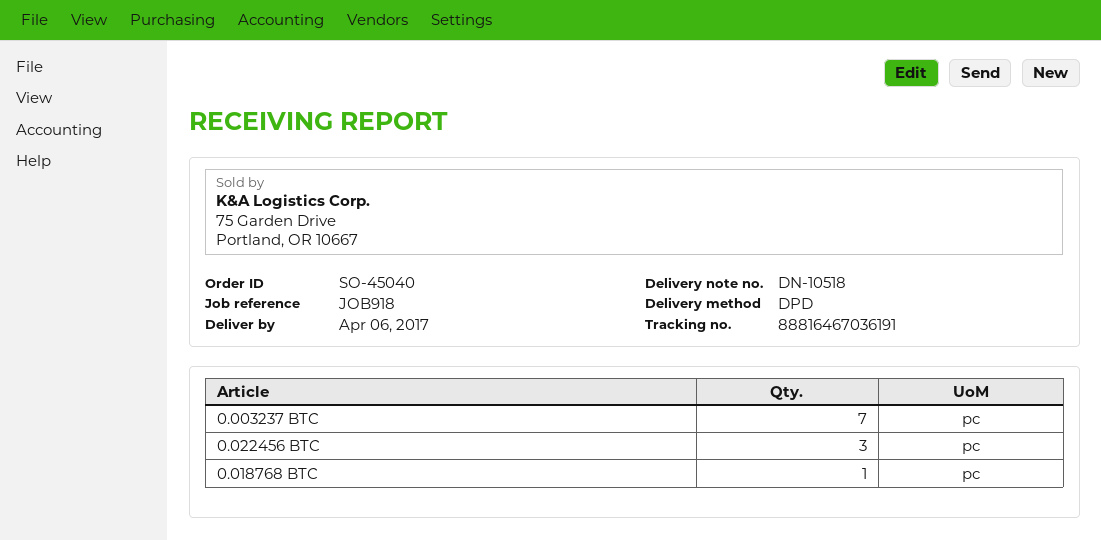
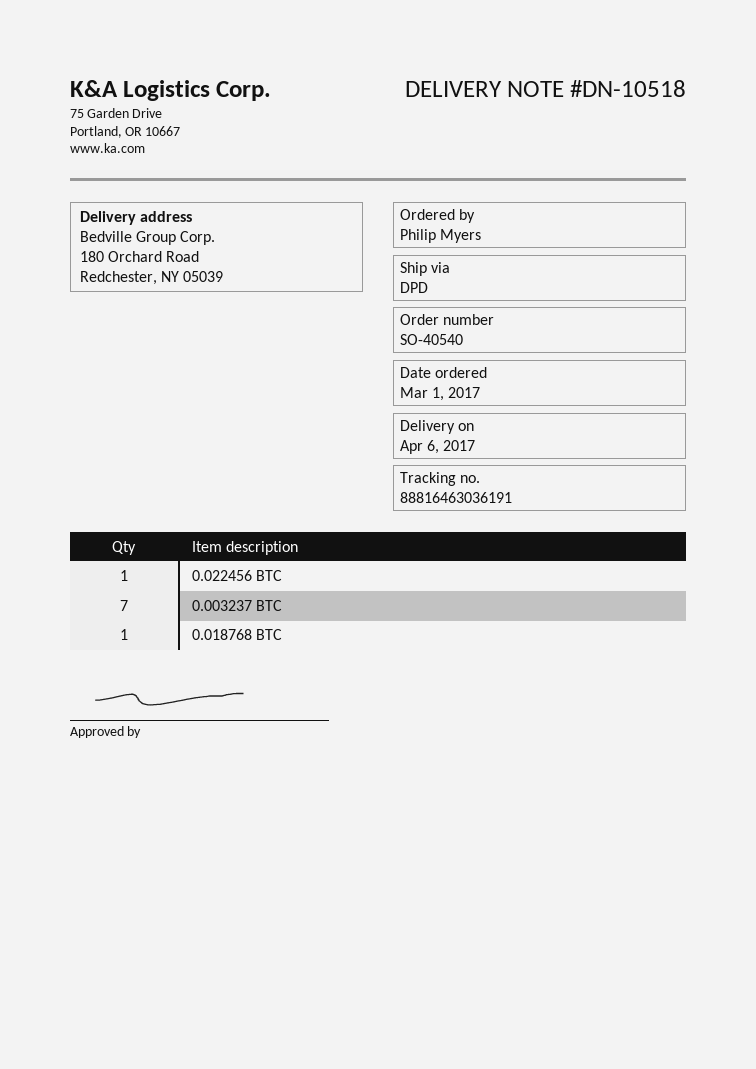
order number: SO-45040 -> SO-40540
tracking number: 88816467036191 -> 88816463036191
0.022456 BTC: 3 -> 1

